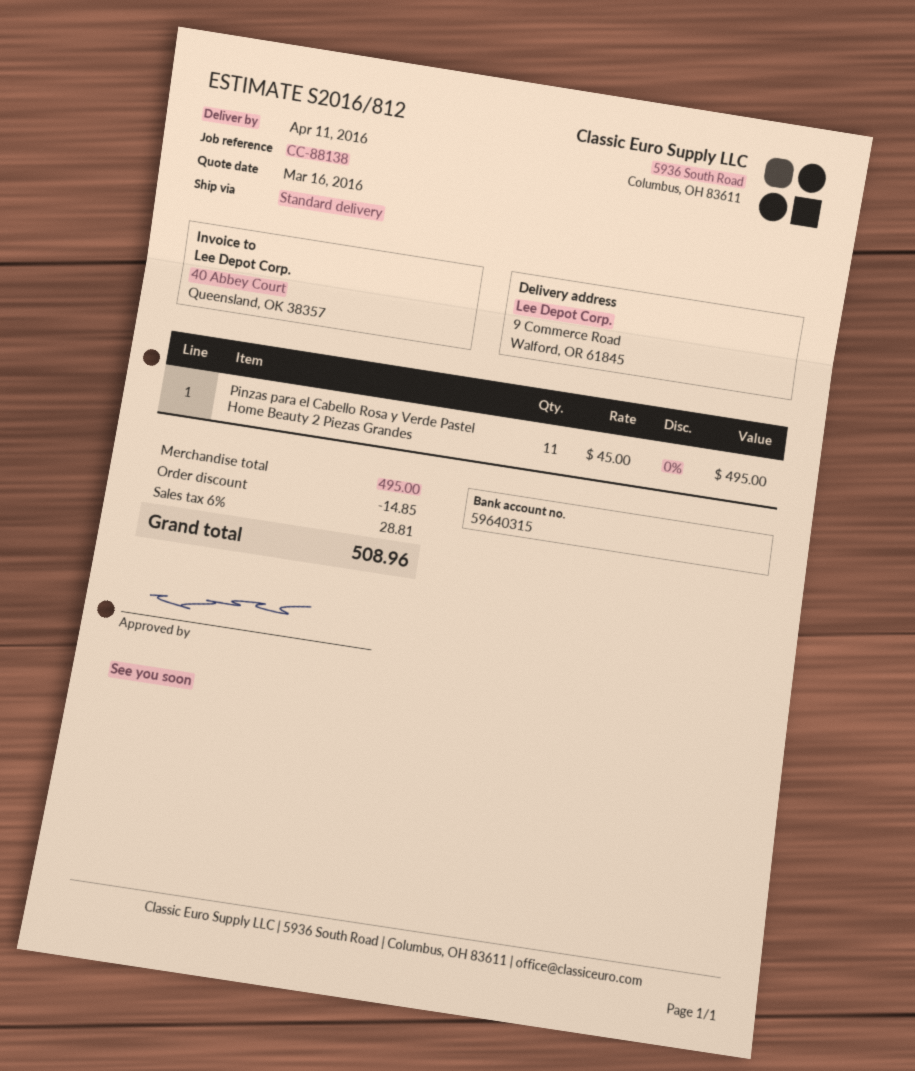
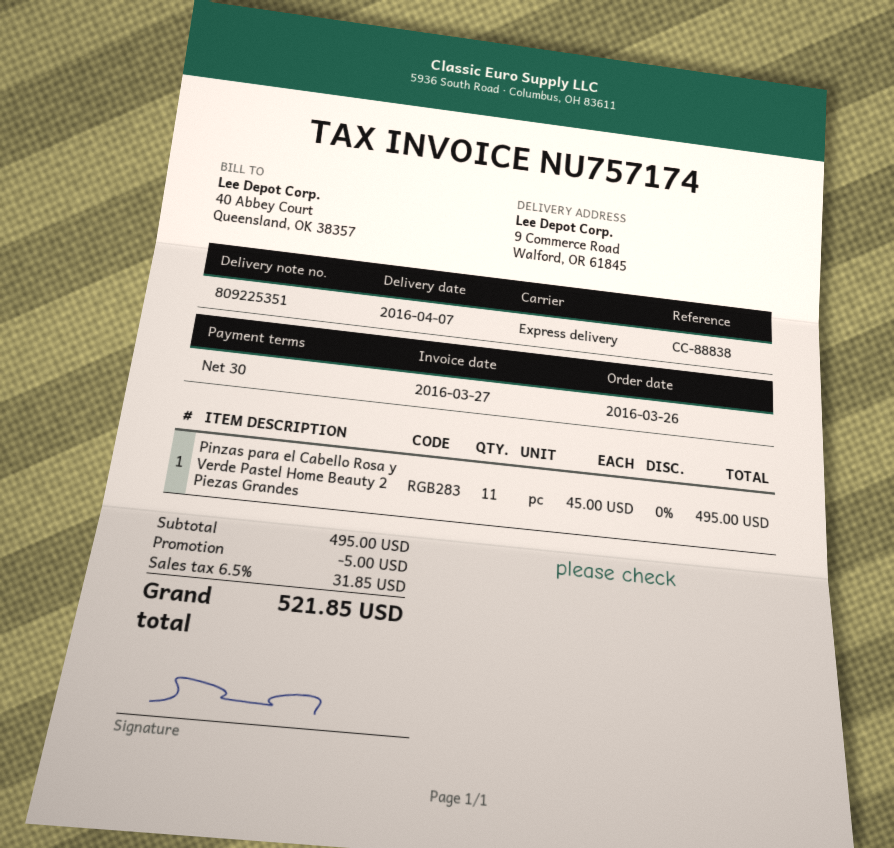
delivery date: 2016-04-11 -> 2016-04-07
reference: CC-88138 -> CC-88838
shipping method: standard -> express
discount: 14.85 -> 5.00
tax: 6% = 28.81 -> 6.5% = 31.85
total: 508.96 -> 521.85

